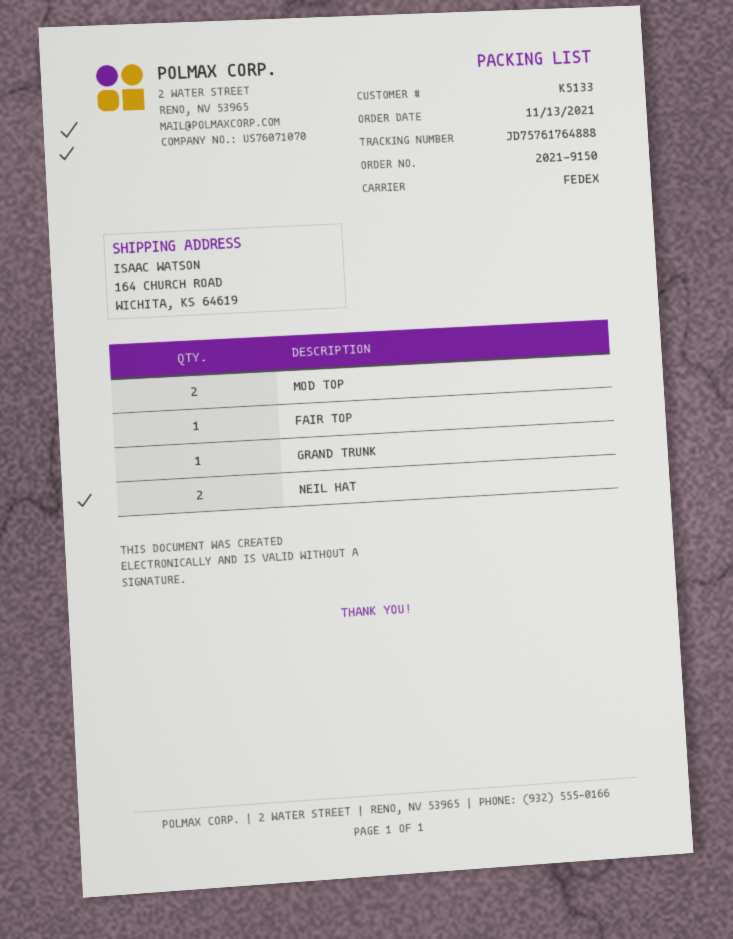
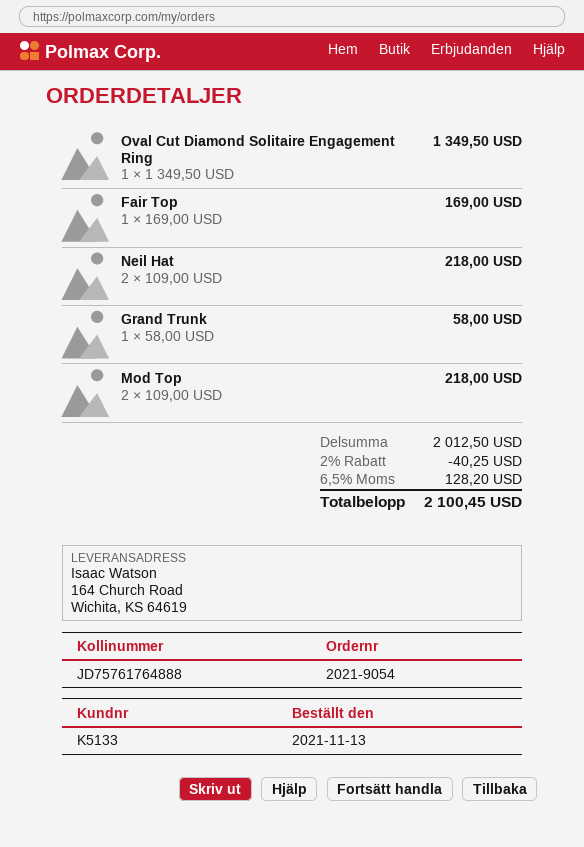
order number: 2021-9150 -> 2021-9054
Oval Cut Diamond Solitaire Engagement Ring: none -> 1

